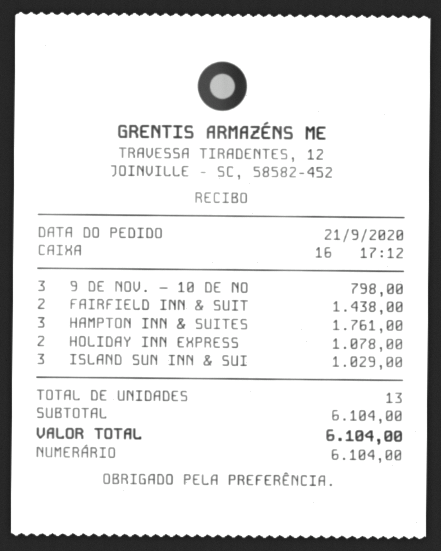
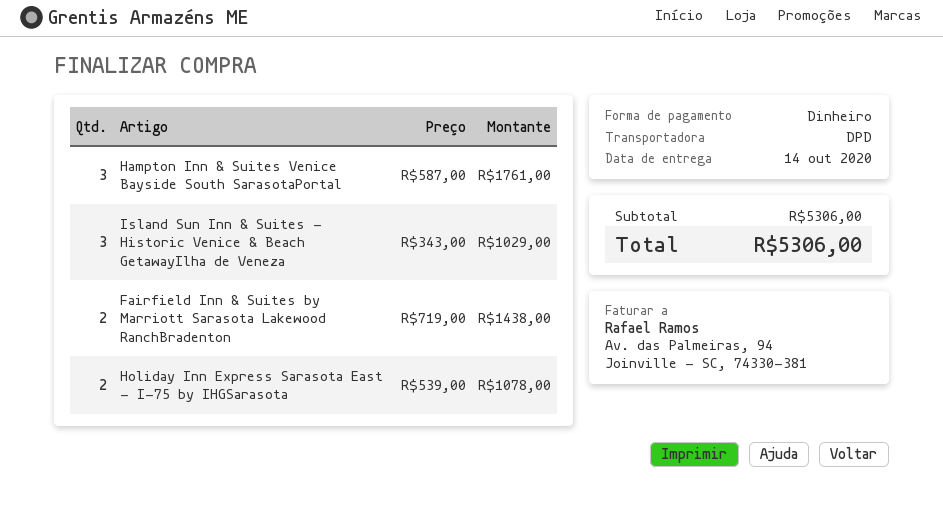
9 DE NOV. – 10 DE NO: 3 for 798.00 -> none
subtotal: 6104.00 -> 5306.00
total: 6104.00 -> 5306.00

